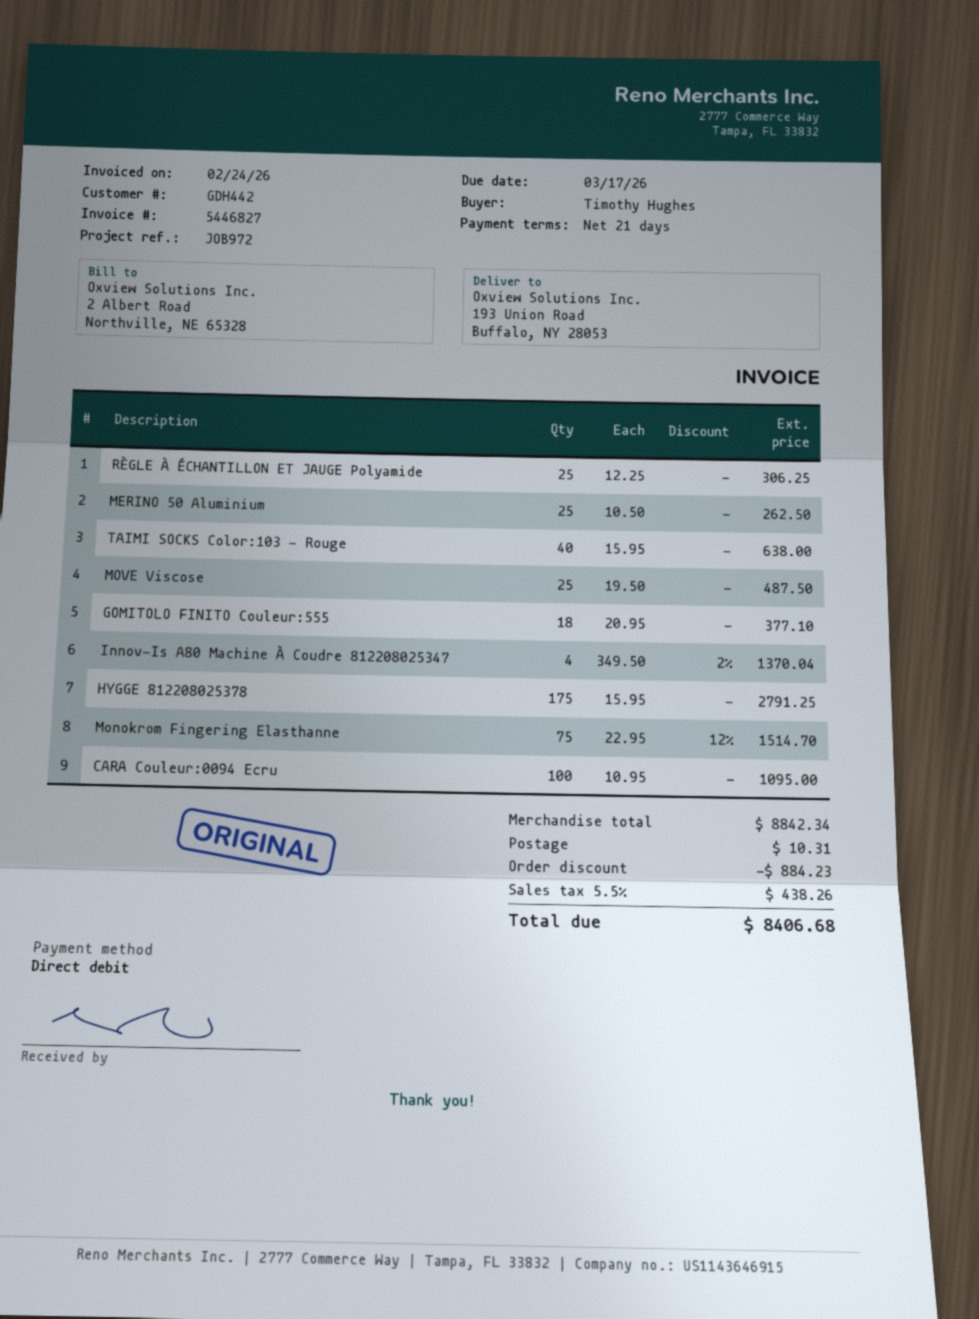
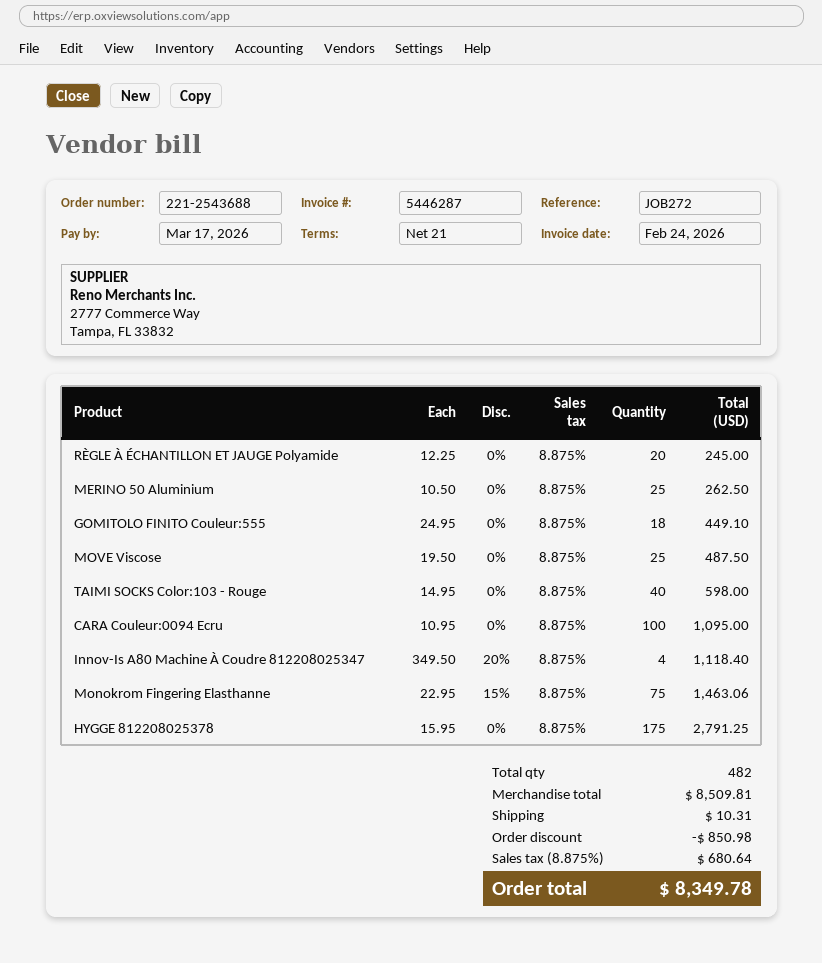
invoice number: 5446827 -> 5446287
reference: JOB972 -> JOB272
RÈGLE À ÉCHANTILLON ET JAUGE Polyamide: 25 x 12.25 = 306.25 -> 20 x 12.25 = 245.00
TAIMI SOCKS Color:103 - Rouge: 40 x 15.95 = 638.00 -> 40 x 14.95 = 598.00
GOMITOLO FINITO Couleur:555: 18 x 20.95 = 377.10 -> 18 x 24.95 = 449.10
Innov-Is A80 Machine À Coudre 812208025347: 4 x 349.50 - 2% = 1370.04 -> 4 x 349.50 - 20% = 1118.40
Monokrom Fingering Elasthanne: 75 x 22.95 - 12% = 1514.70 -> 75 x 22.95 - 15% = 1463.06
subtotal: 8842.34 -> 8509.81
discount: 884.23 -> 850.98
tax: 5.5% = 438.26 -> 8.875% = 680.64
total: 8406.68 -> 8349.78

